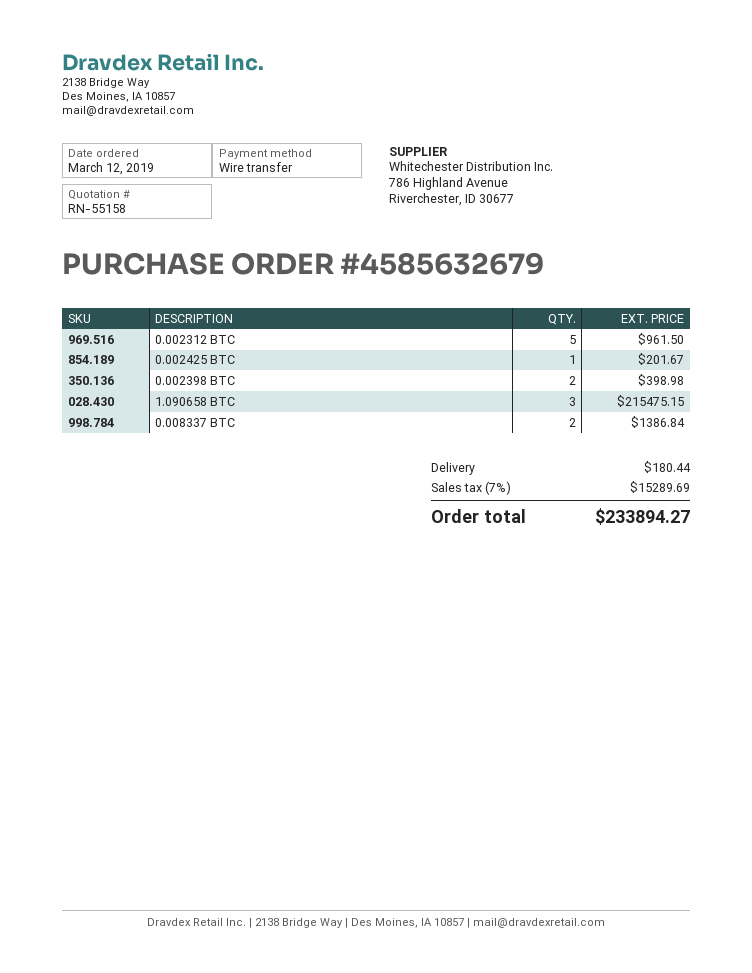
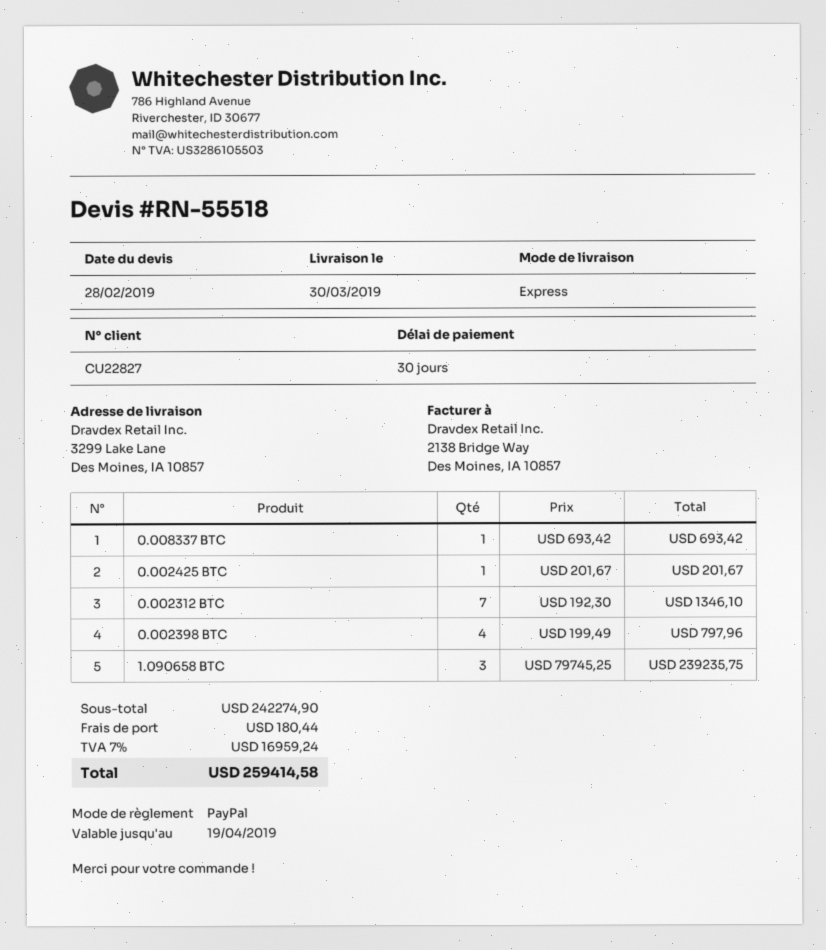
quote number: RN-55158 -> RN-55518
payment method: bank transfer -> PayPal
0.002312 BTC: 5 for 961.50 -> 7 for 1346.10
0.002398 BTC: 2 for 398.98 -> 4 for 797.96
1.090658 BTC: 3 for 215475.15 -> 3 for 239235.75
0.008337 BTC: 2 for 1386.84 -> 1 for 693.42
tax: 7% = 15289.69 -> 7% = 16959.24
total: 233894.27 -> 259414.58

